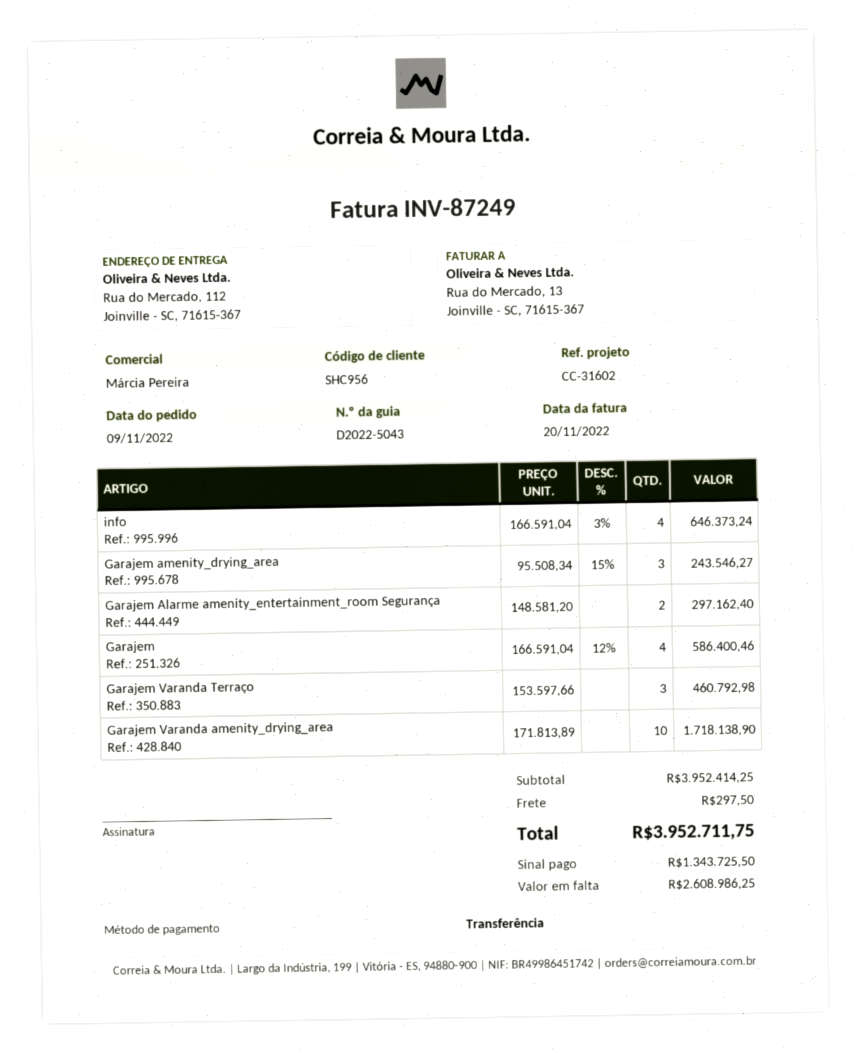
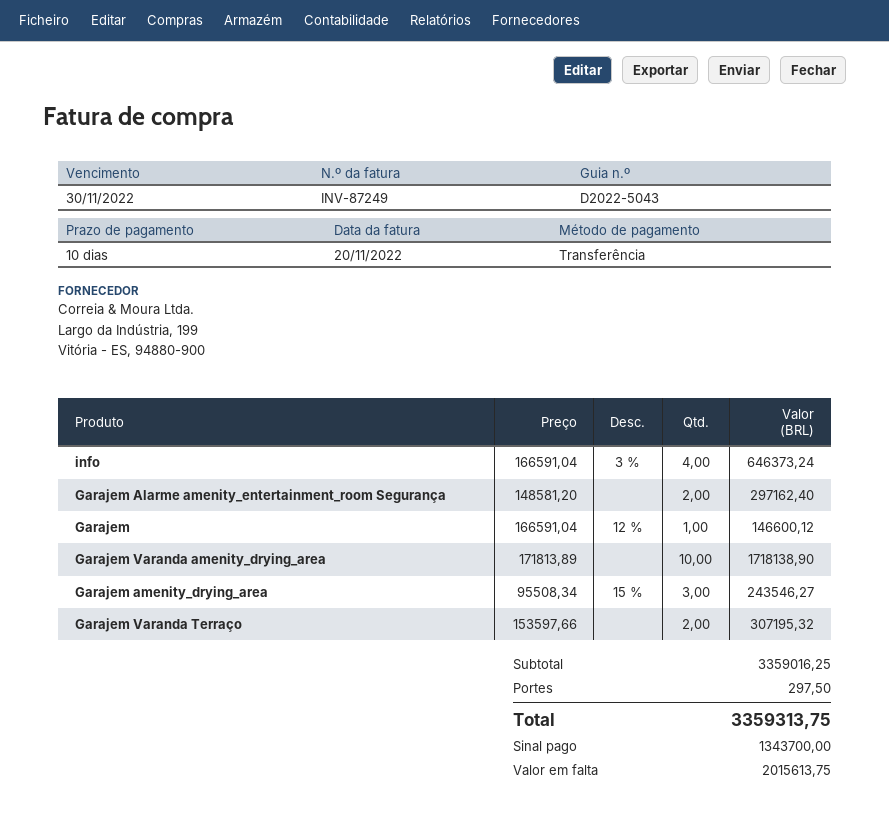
Garajem: 4 x 166591.04 - 12% = 586400.46 -> 1 x 166591.04 - 12% = 146600.12
Garajem Varanda Terraço: 3 x 153597.66 = 460792.98 -> 2 x 153597.66 = 307195.32
subtotal: 3952414.25 -> 3359016.25
total: 3952711.75 -> 3359313.75
deposit: 1343725.50 -> 1343700.00
balance: 2608986.25 -> 2015613.75

